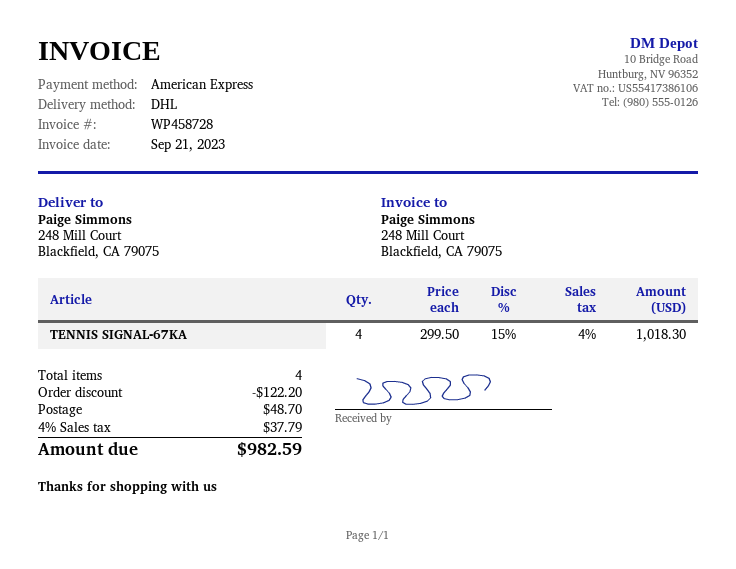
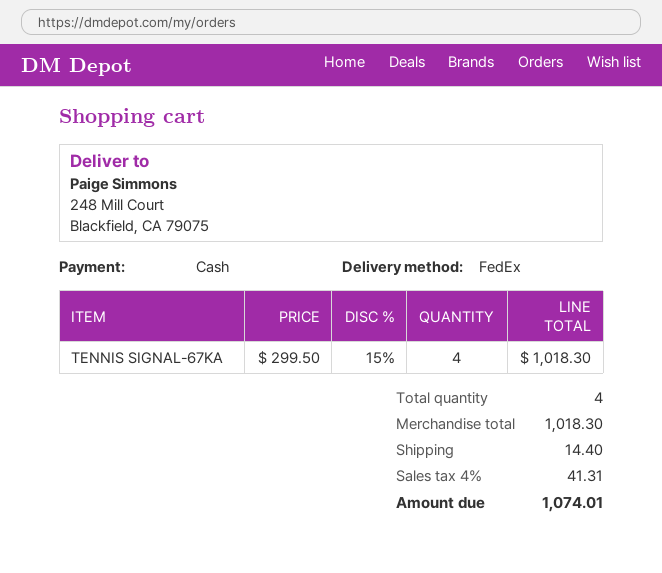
payment method: American Express -> cash
shipping method: DHL -> FedEx
discount: 122.20 -> none
shipping: 48.70 -> 14.40
tax: 4% = 37.79 -> 4% = 41.31
total: 982.59 -> 1074.01

